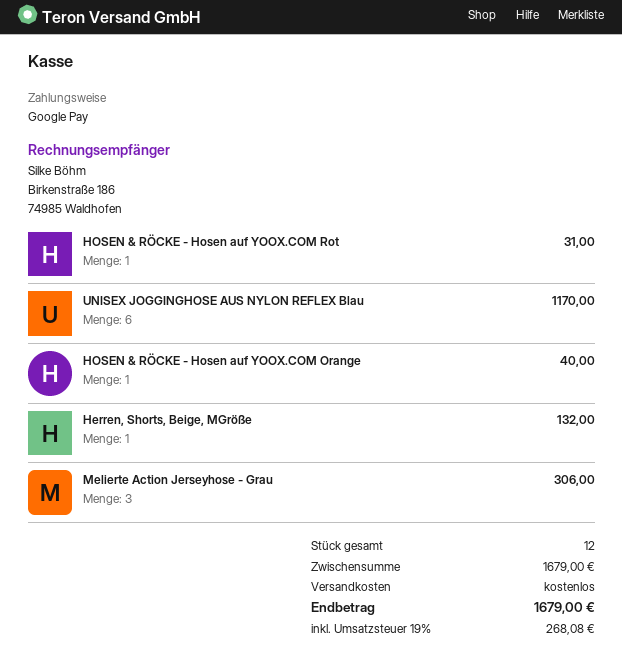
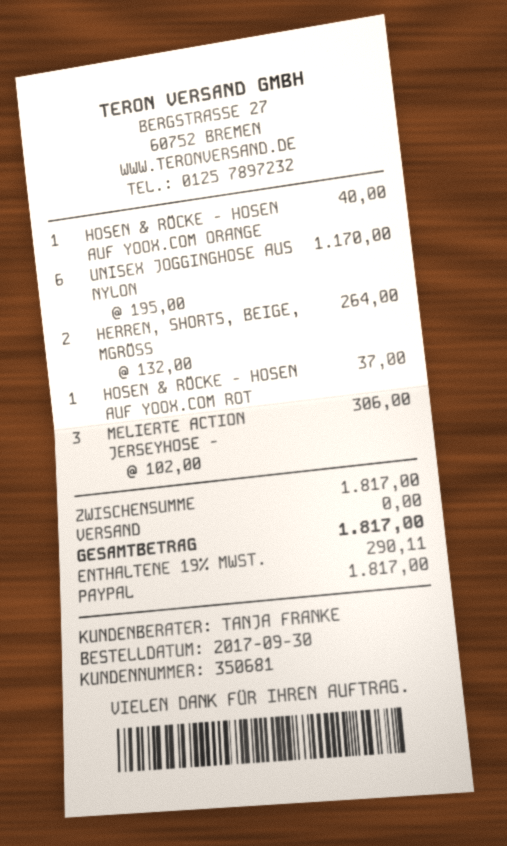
payment method: Google Pay -> PayPal
HOSEN & RÖCKE - Hosen auf YOOX.COM Rot: 1 for 31.00 -> 1 for 37.00
Herren, Shorts, Beige, MGröße: 1 for 132.00 -> 2 for 264.00
subtotal: 1679.00 -> 1817.00
tax: 19% = 268.08 -> 19% = 290.11
total: 1679.00 -> 1817.00

